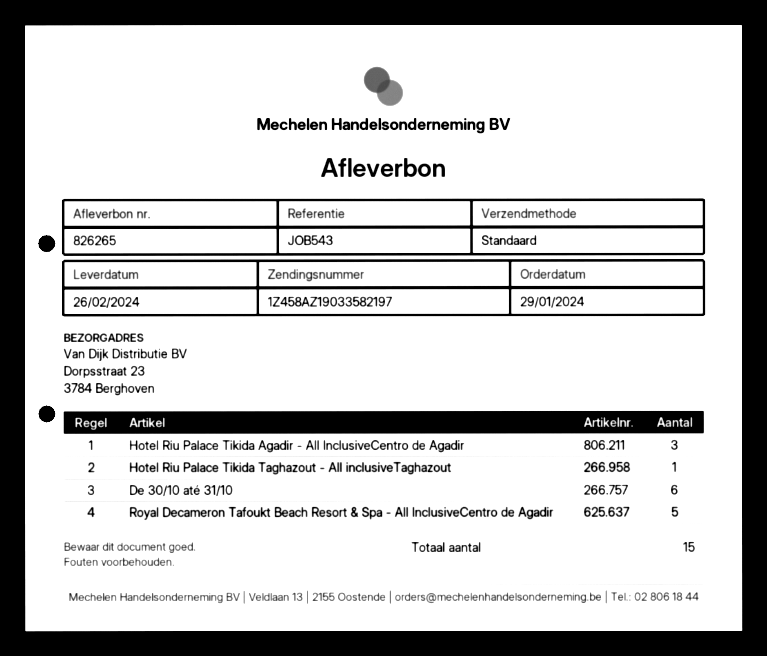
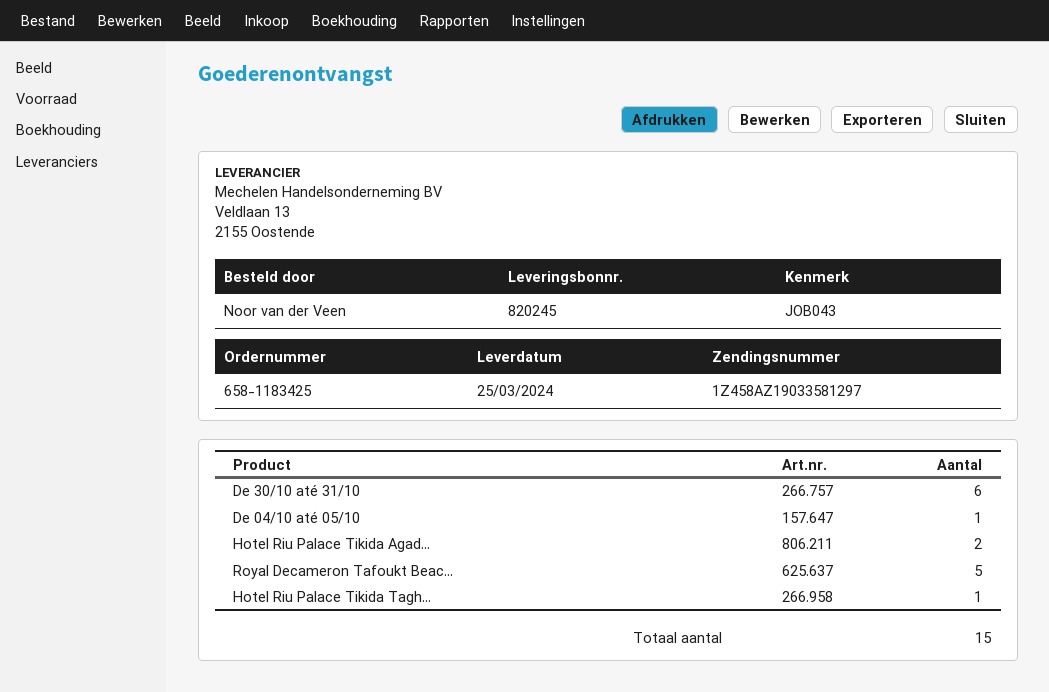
delivery note number: 826265 -> 820245
delivery date: 2024-02-26 -> 2024-03-25
reference: JOB543 -> JOB043
tracking number: 1Z458AZ19033582197 -> 1Z458AZ19033581297
Hotel Riu Palace Tikida Agadir - All InclusiveCentro de Agadir: 3 -> 2
De 04/10 até 05/10: none -> 1

